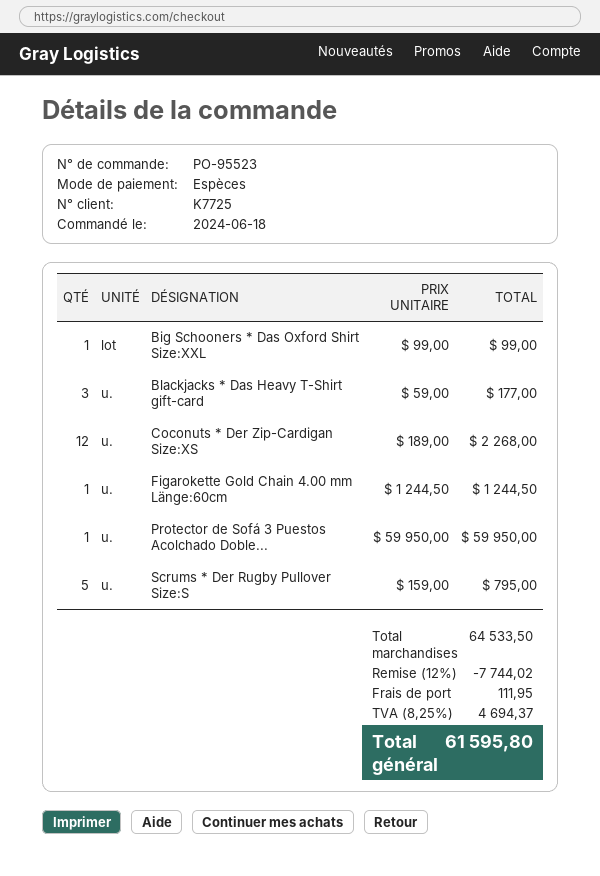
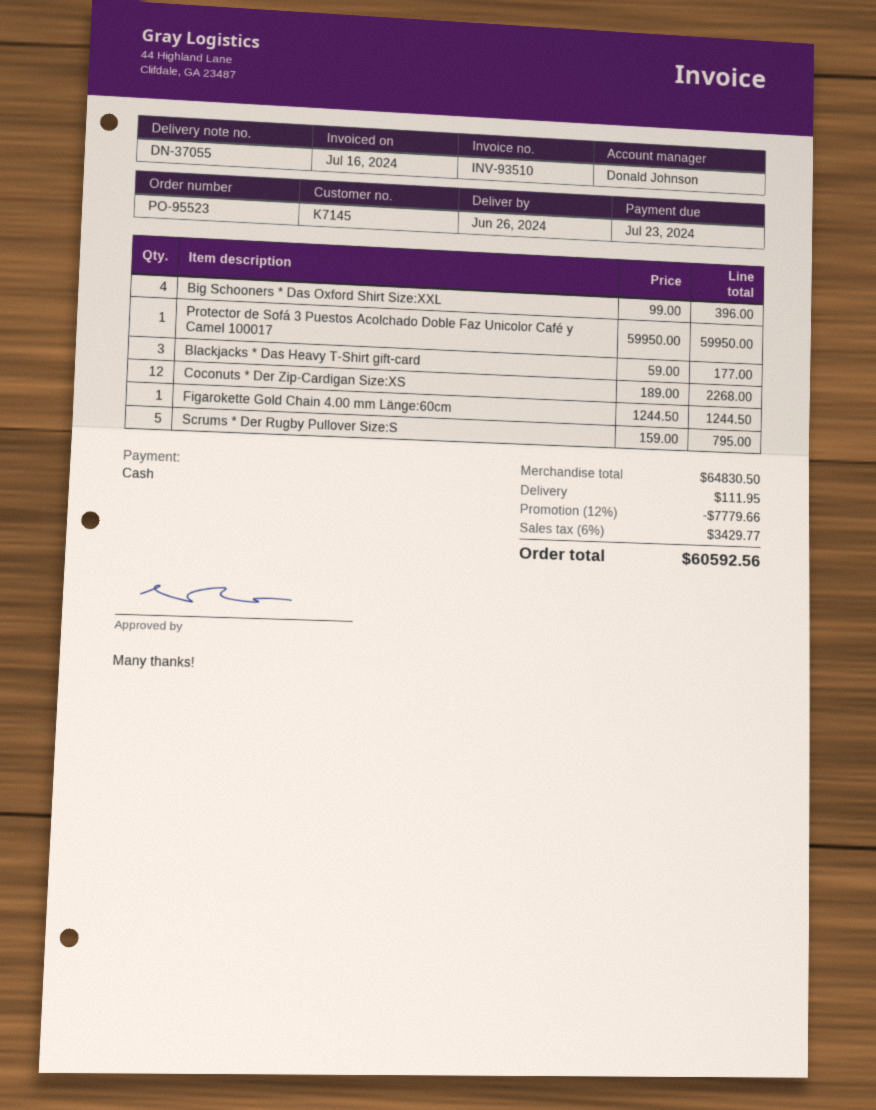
customer number: K7725 -> K7145
Big Schooners * Das Oxford Shirt Size:XXL: 1 x 99.00 = 99.00 -> 4 x 99.00 = 396.00
subtotal: 64533.50 -> 64830.50
discount: 12% = 7744.02 -> 12% = 7779.66
tax: 8.25% = 4694.37 -> 6% = 3429.77
total: 61595.80 -> 60592.56

